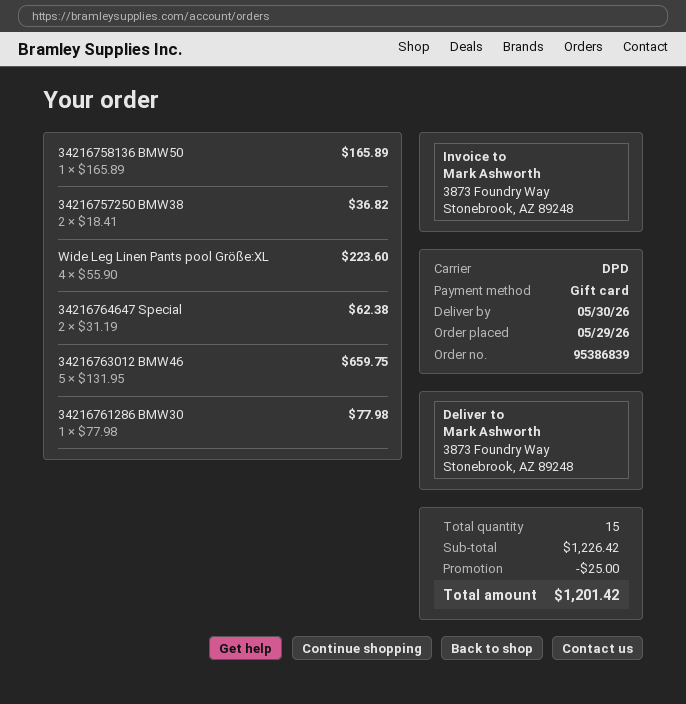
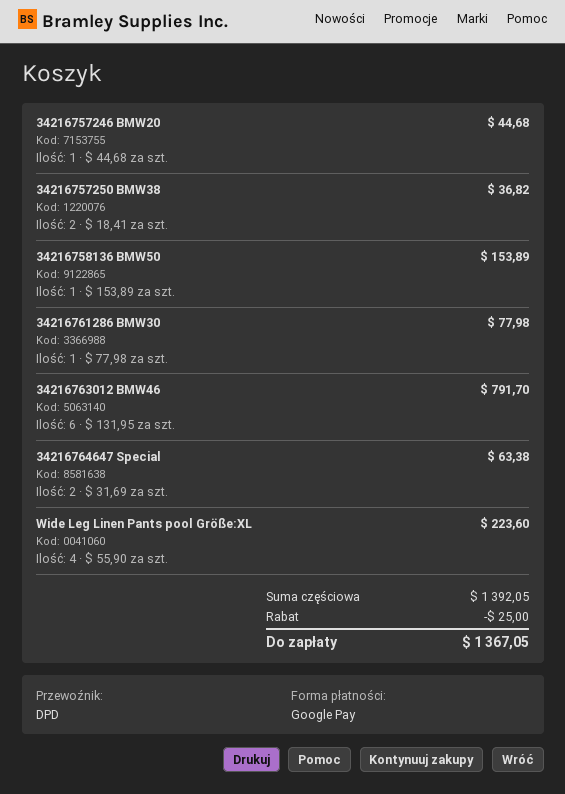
payment method: gift card -> Google Pay
34216758136 BMW50: 1 x 165.89 = 165.89 -> 1 x 153.89 = 153.89
34216764647 Special: 2 x 31.19 = 62.38 -> 2 x 31.69 = 63.38
34216763012 BMW46: 5 x 131.95 = 659.75 -> 6 x 131.95 = 791.70
34216757246 BMW20: none -> 1 x 44.68 = 44.68
subtotal: 1226.42 -> 1392.05
total: 1201.42 -> 1367.05

